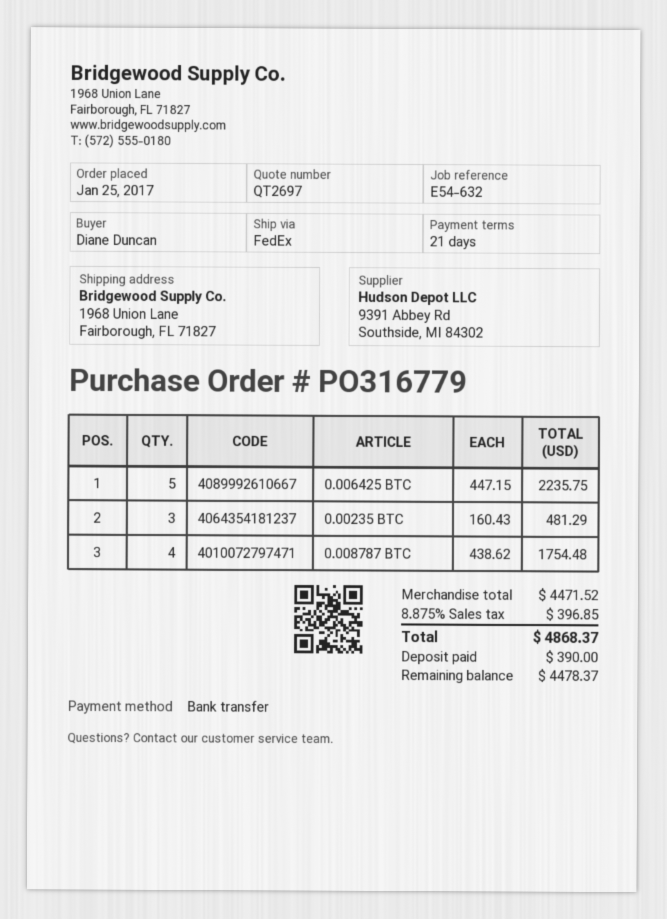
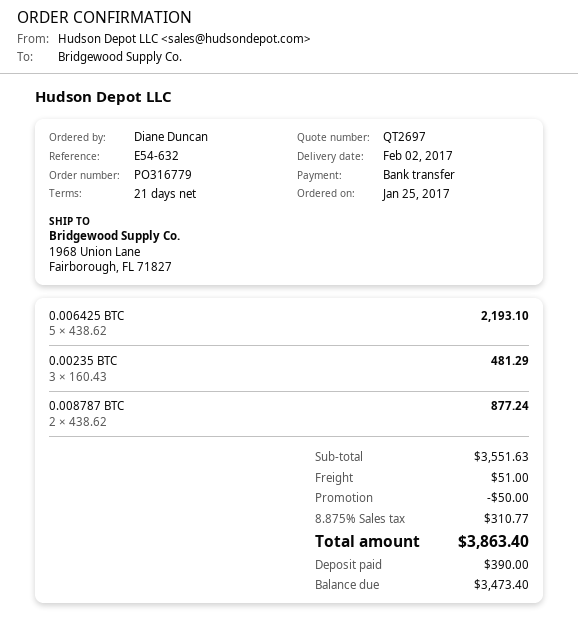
0.006425 BTC: 5 x 447.15 = 2235.75 -> 5 x 438.62 = 2193.10
0.008787 BTC: 4 x 438.62 = 1754.48 -> 2 x 438.62 = 877.24
subtotal: 4471.52 -> 3551.63
discount: none -> 50.00
shipping: none -> 51.00
tax: 8.875% = 396.85 -> 8.875% = 310.77
total: 4868.37 -> 3863.40
balance: 4478.37 -> 3473.40

